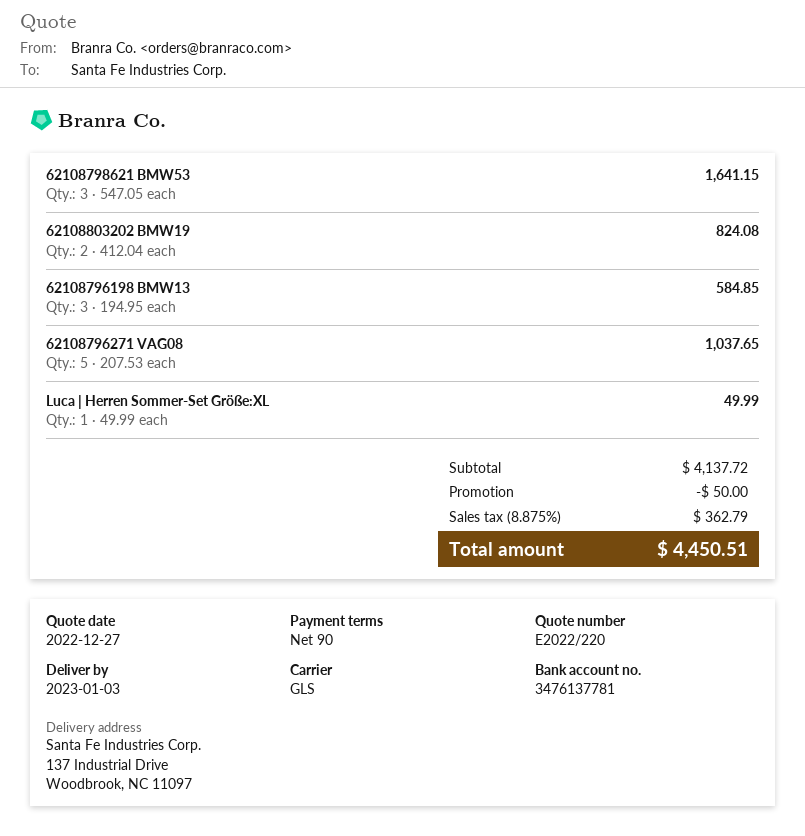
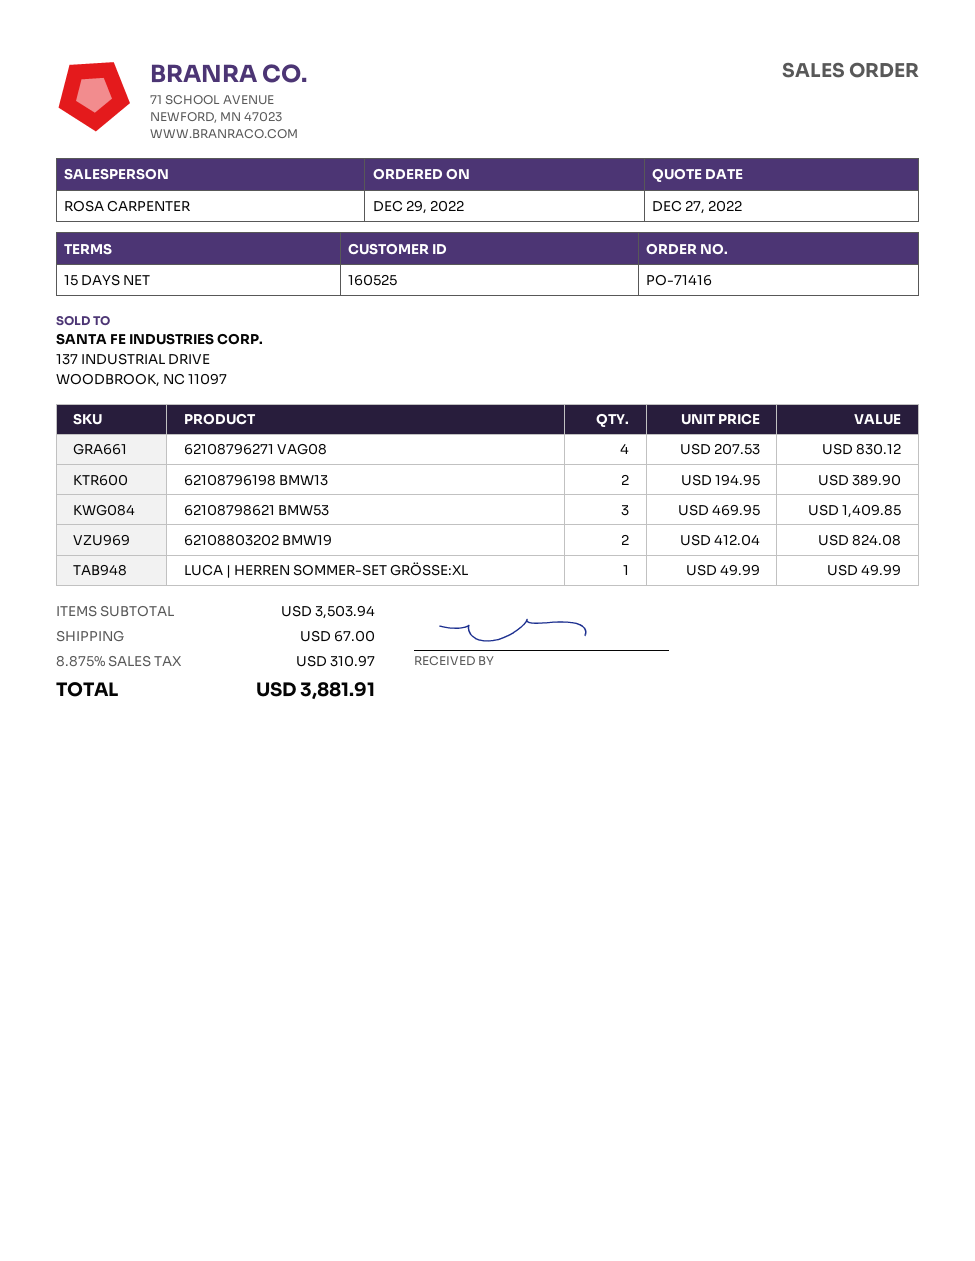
payment terms: 90 days -> 15 days
62108798621 BMW53: 3 x 547.05 = 1641.15 -> 3 x 469.95 = 1409.85
62108796198 BMW13: 3 x 194.95 = 584.85 -> 2 x 194.95 = 389.90
62108796271 VAG08: 5 x 207.53 = 1037.65 -> 4 x 207.53 = 830.12
subtotal: 4137.72 -> 3503.94
discount: 50.00 -> none
shipping: none -> 67.00
tax: 8.875% = 362.79 -> 8.875% = 310.97
total: 4450.51 -> 3881.91

